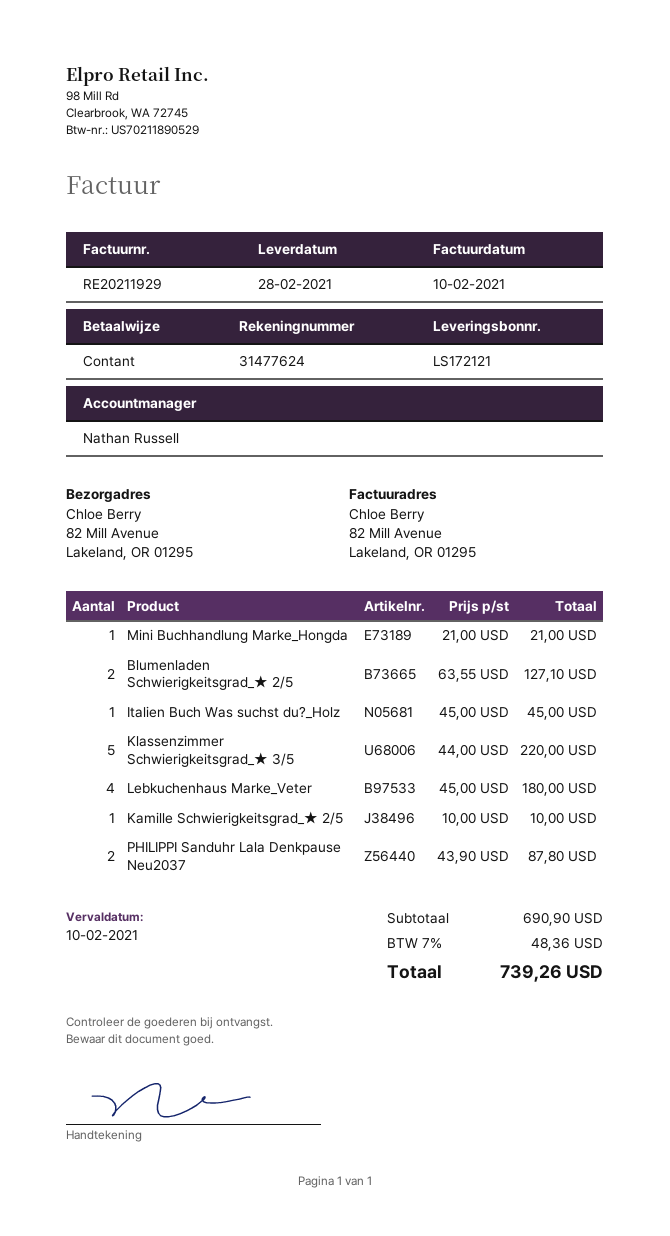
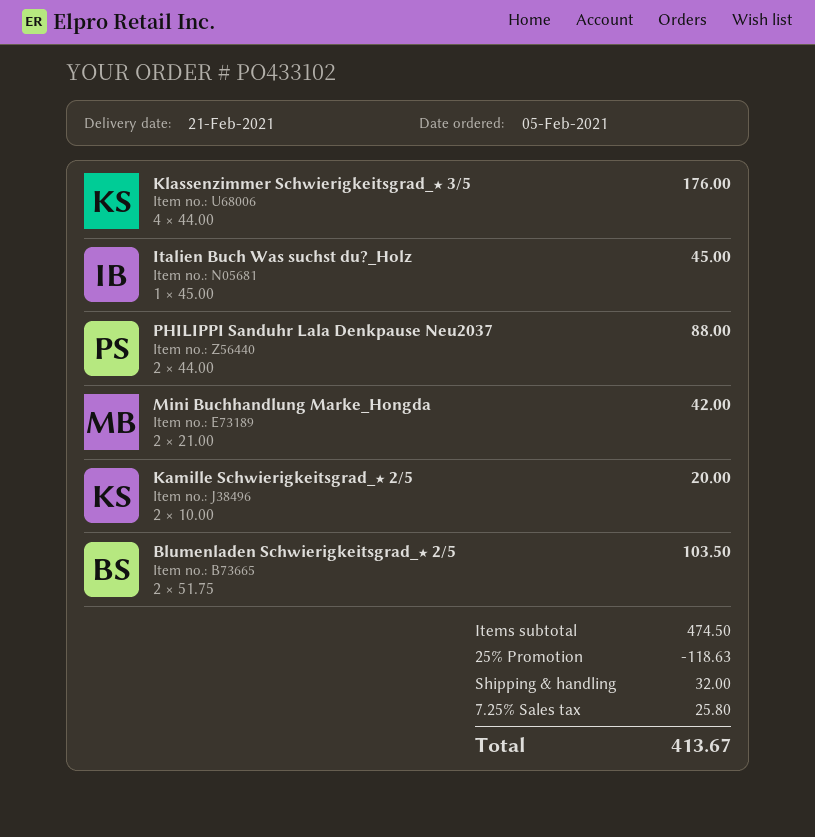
delivery date: 2021-02-28 -> 2021-02-21
Mini Buchhandlung Marke_Hongda: 1 x 21.00 = 21.00 -> 2 x 21.00 = 42.00
Blumenladen Schwierigkeitsgrad_★ 2/5: 2 x 63.55 = 127.10 -> 2 x 51.75 = 103.50
Klassenzimmer Schwierigkeitsgrad_★ 3/5: 5 x 44.00 = 220.00 -> 4 x 44.00 = 176.00
Lebkuchenhaus Marke_Veter: 4 x 45.00 = 180.00 -> none
Kamille Schwierigkeitsgrad_★ 2/5: 1 x 10.00 = 10.00 -> 2 x 10.00 = 20.00
PHILIPPI Sanduhr Lala Denkpause Neu2037: 2 x 43.90 = 87.80 -> 2 x 44.00 = 88.00
subtotal: 690.90 -> 474.50
discount: none -> 25% = 118.63
shipping: none -> 32.00
tax: 7% = 48.36 -> 7.25% = 25.80
total: 739.26 -> 413.67

